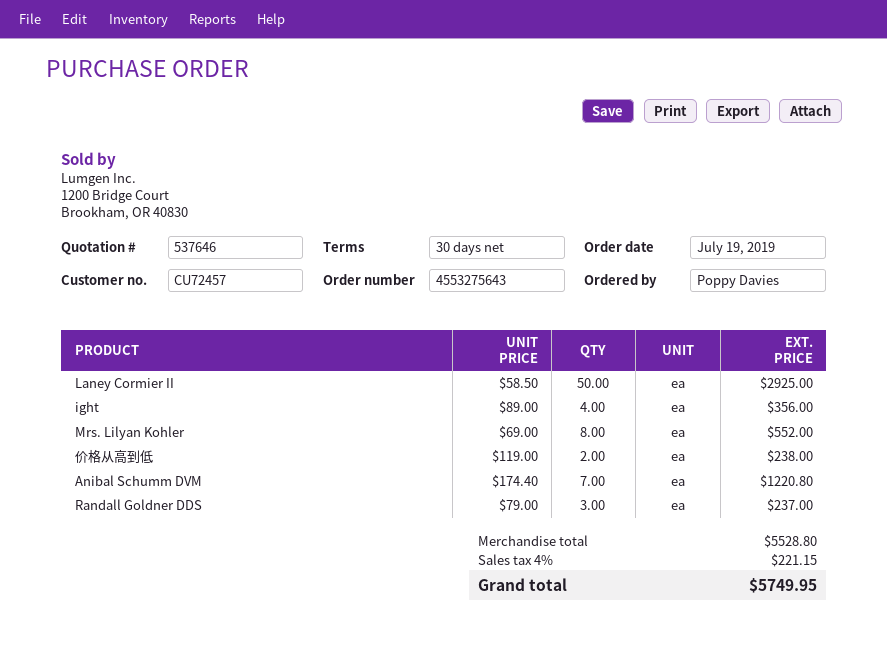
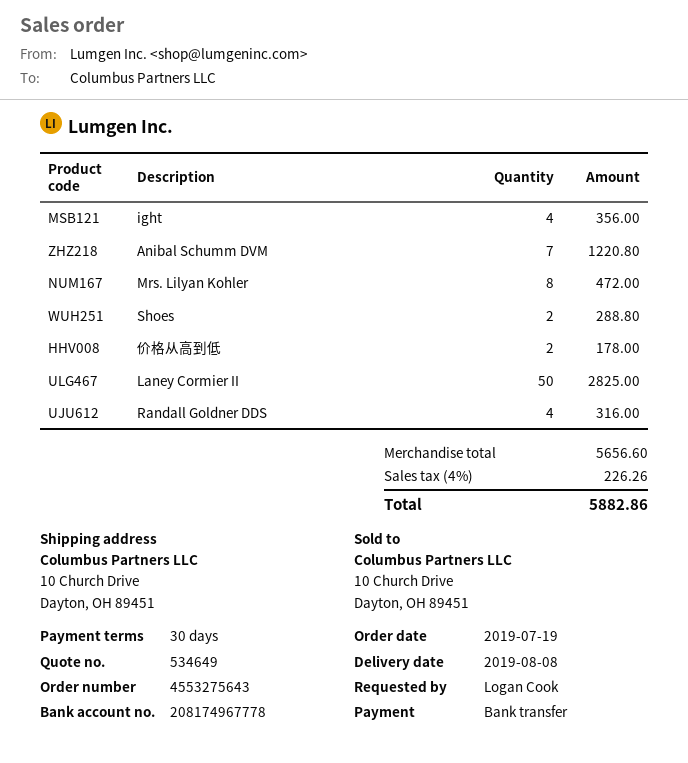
quote number: 537646 -> 534649
ordered by: Poppy Davies -> Logan Cook
Laney Cormier II: 50 for 2925.00 -> 50 for 2825.00
Mrs. Lilyan Kohler: 8 for 552.00 -> 8 for 472.00
价格从高到低: 2 for 238.00 -> 2 for 178.00
Randall Goldner DDS: 3 for 237.00 -> 4 for 316.00
Shoes: none -> 2 for 288.80
subtotal: 5528.80 -> 5656.60
tax: 4% = 221.15 -> 4% = 226.26
total: 5749.95 -> 5882.86

